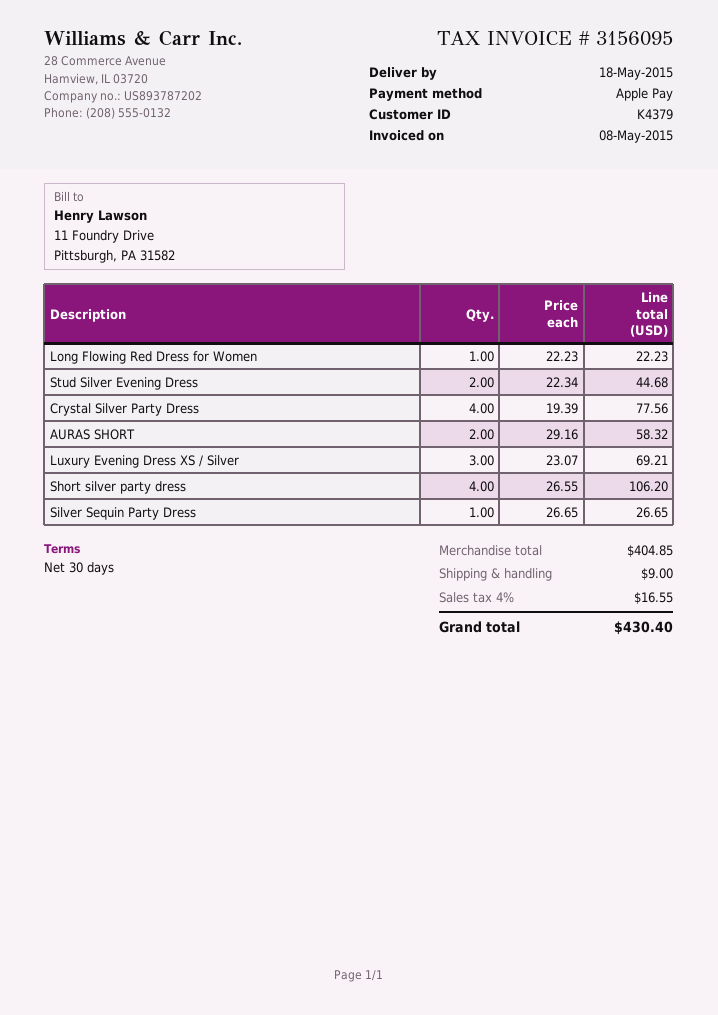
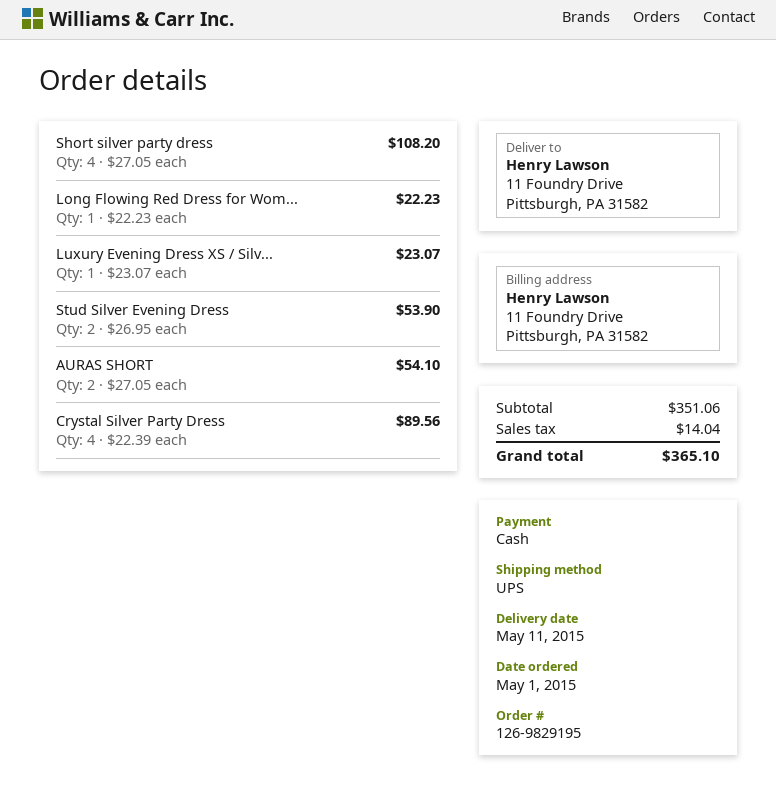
delivery date: 2015-05-18 -> 2015-05-11
payment method: Apple Pay -> cash
Stud Silver Evening Dress: 2 x 22.34 = 44.68 -> 2 x 26.95 = 53.90
Crystal Silver Party Dress: 4 x 19.39 = 77.56 -> 4 x 22.39 = 89.56
AURAS SHORT: 2 x 29.16 = 58.32 -> 2 x 27.05 = 54.10
Luxury Evening Dress XS / Silver: 3 x 23.07 = 69.21 -> 1 x 23.07 = 23.07
Short silver party dress: 4 x 26.55 = 106.20 -> 4 x 27.05 = 108.20
Silver Sequin Party Dress: 1 x 26.65 = 26.65 -> none
subtotal: 404.85 -> 351.06
shipping: 9.00 -> none
tax: 16.55 -> 14.04
total: 430.40 -> 365.10

